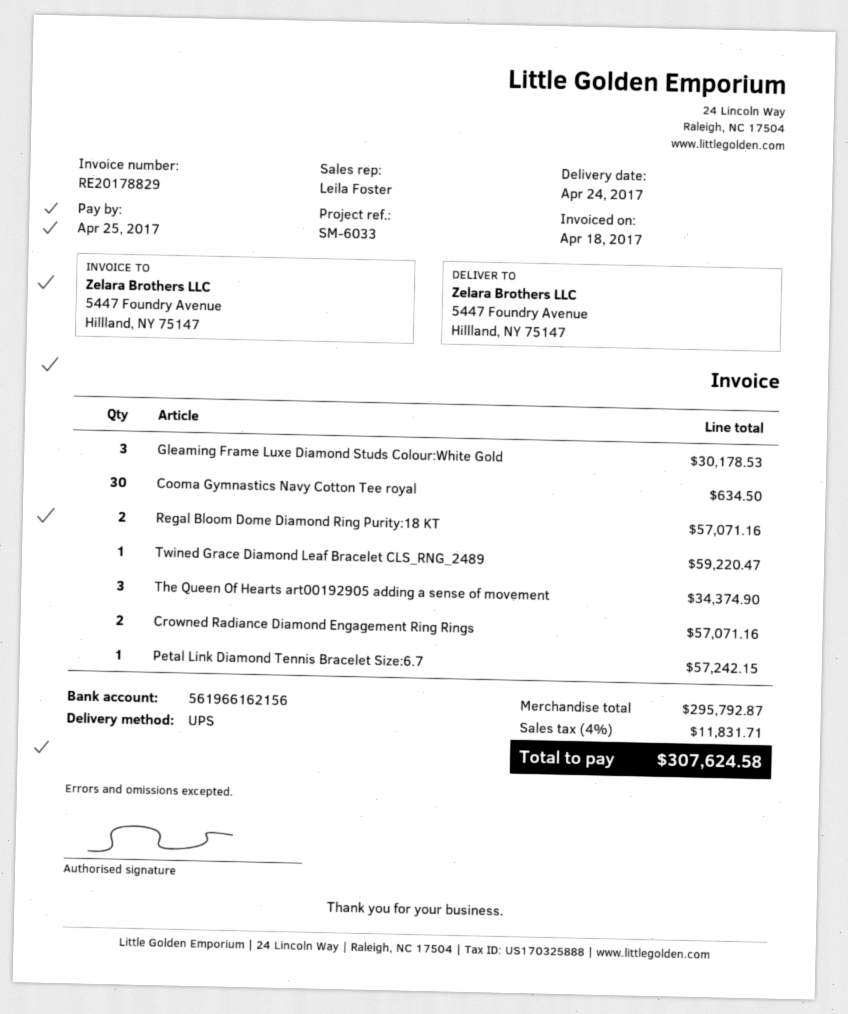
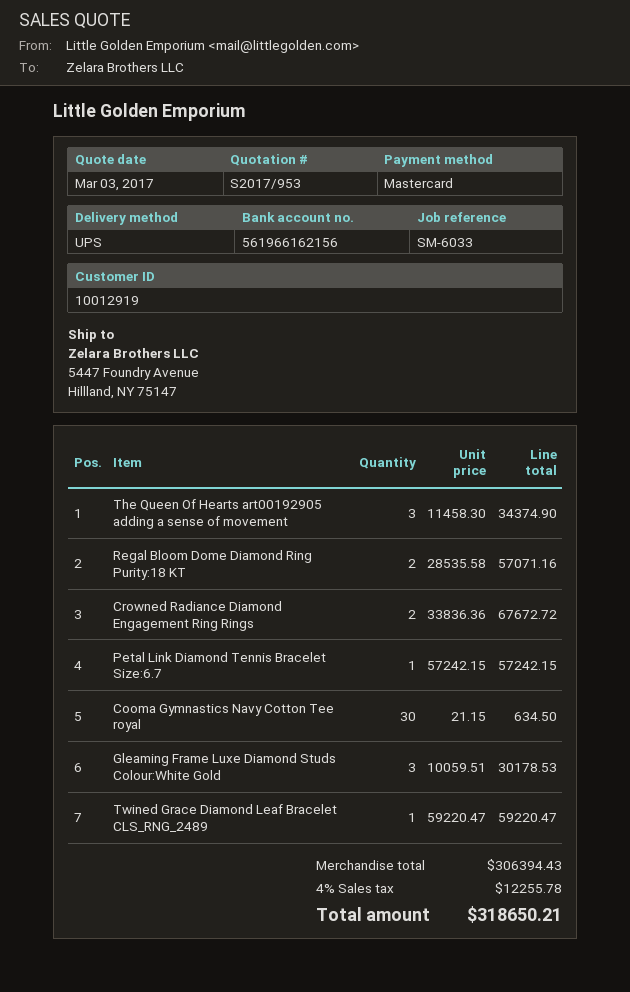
Crowned Radiance Diamond Engagement Ring Rings: 2 for 57071.16 -> 2 for 67672.72
subtotal: 295792.87 -> 306394.43
tax: 4% = 11831.71 -> 4% = 12255.78
total: 307624.58 -> 318650.21

